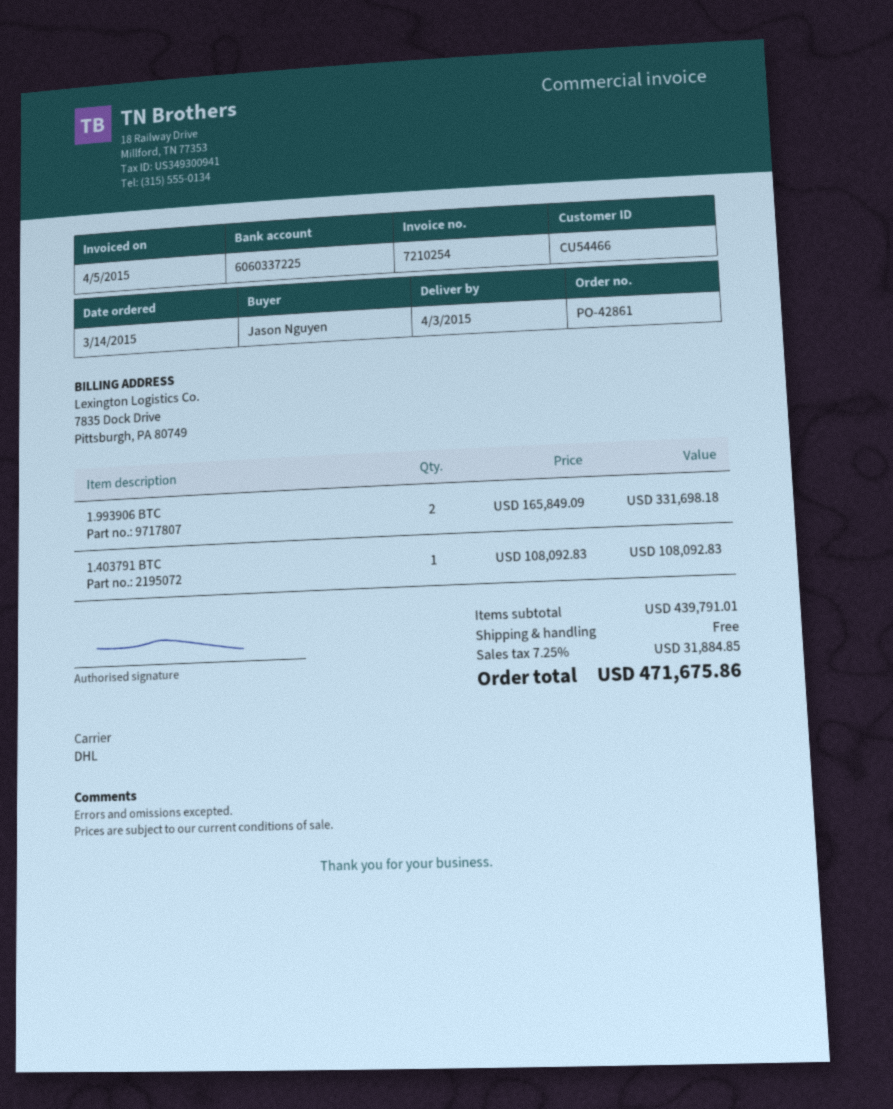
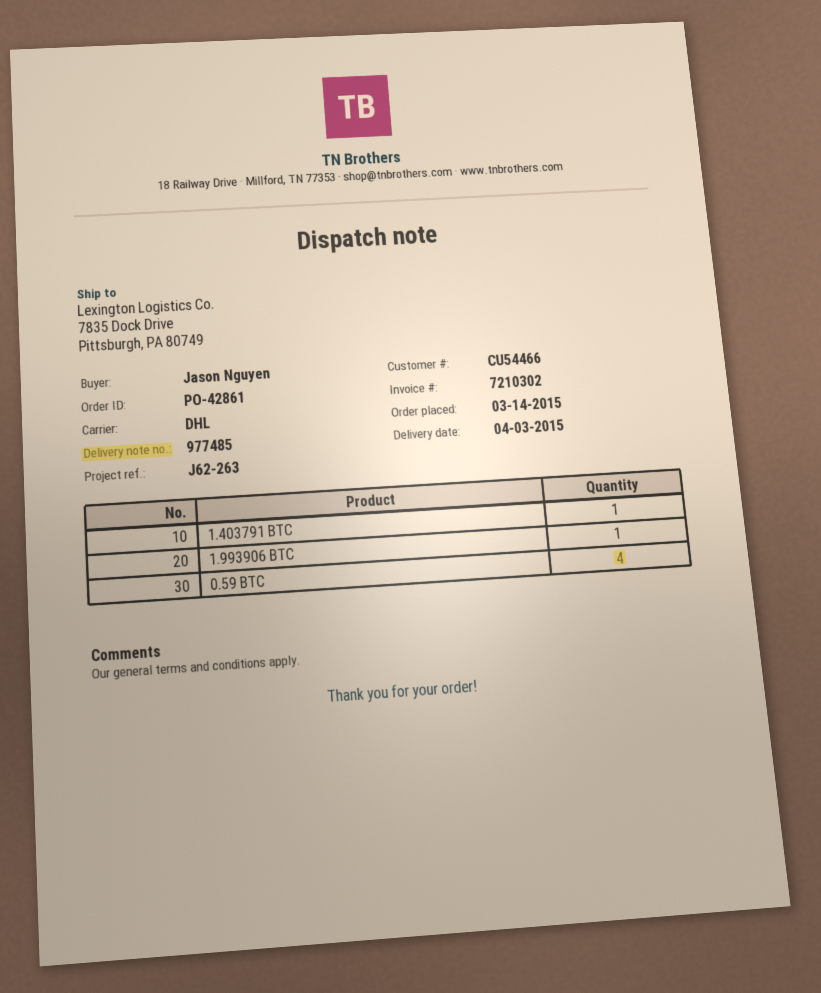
invoice number: 7210254 -> 7210302
1.993906 BTC: 2 -> 1
0.59 BTC: none -> 4

